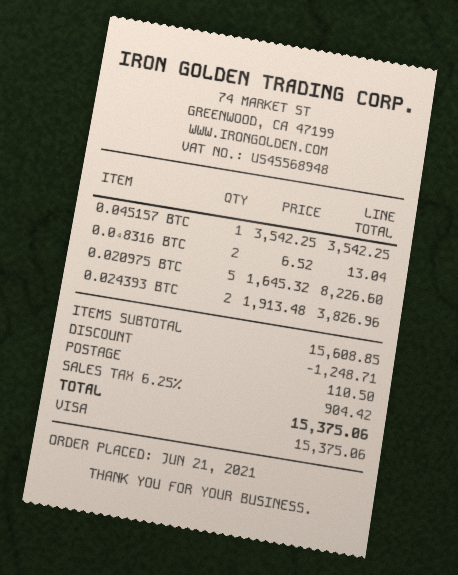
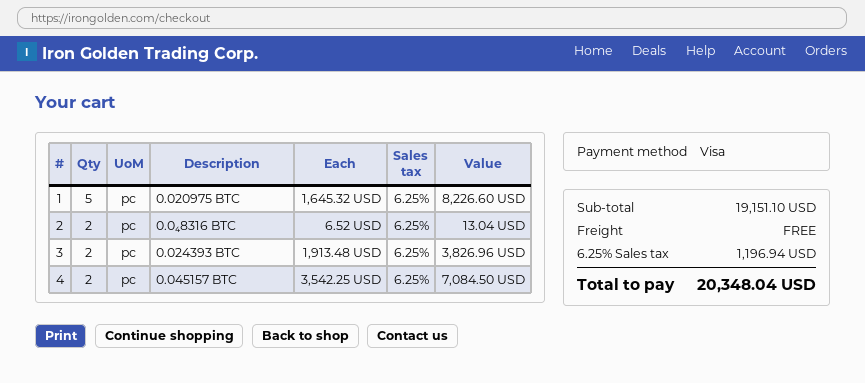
0.045157 BTC: 1 x 3542.25 = 3542.25 -> 2 x 3542.25 = 7084.50
subtotal: 15608.85 -> 19151.10
discount: 1248.71 -> none
shipping: 110.50 -> 0.00
tax: 6.25% = 904.42 -> 6.25% = 1196.94
total: 15375.06 -> 20348.04

